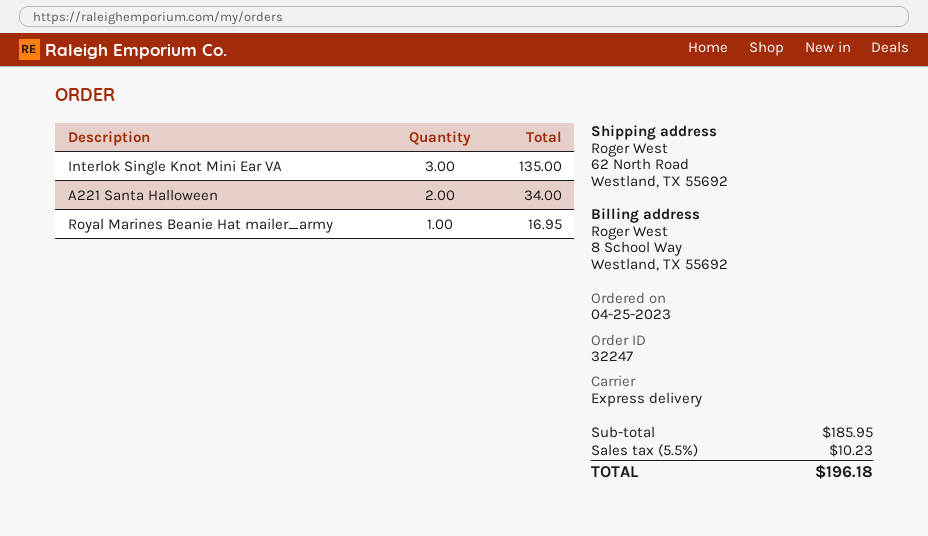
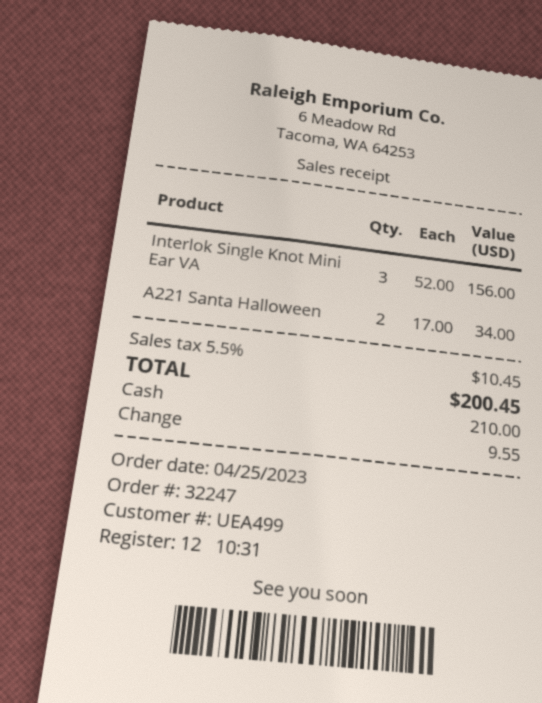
Interlok Single Knot Mini Ear VA: 3 for 135.00 -> 3 for 156.00
Royal Marines Beanie Hat mailer_army: 1 for 16.95 -> none
tax: 5.5% = 10.23 -> 5.5% = 10.45
total: 196.18 -> 200.45

